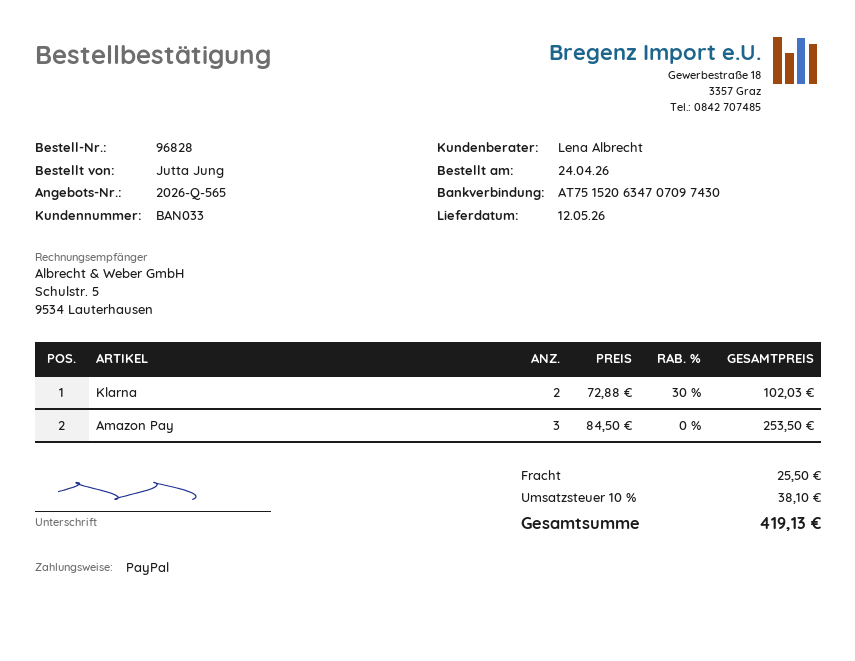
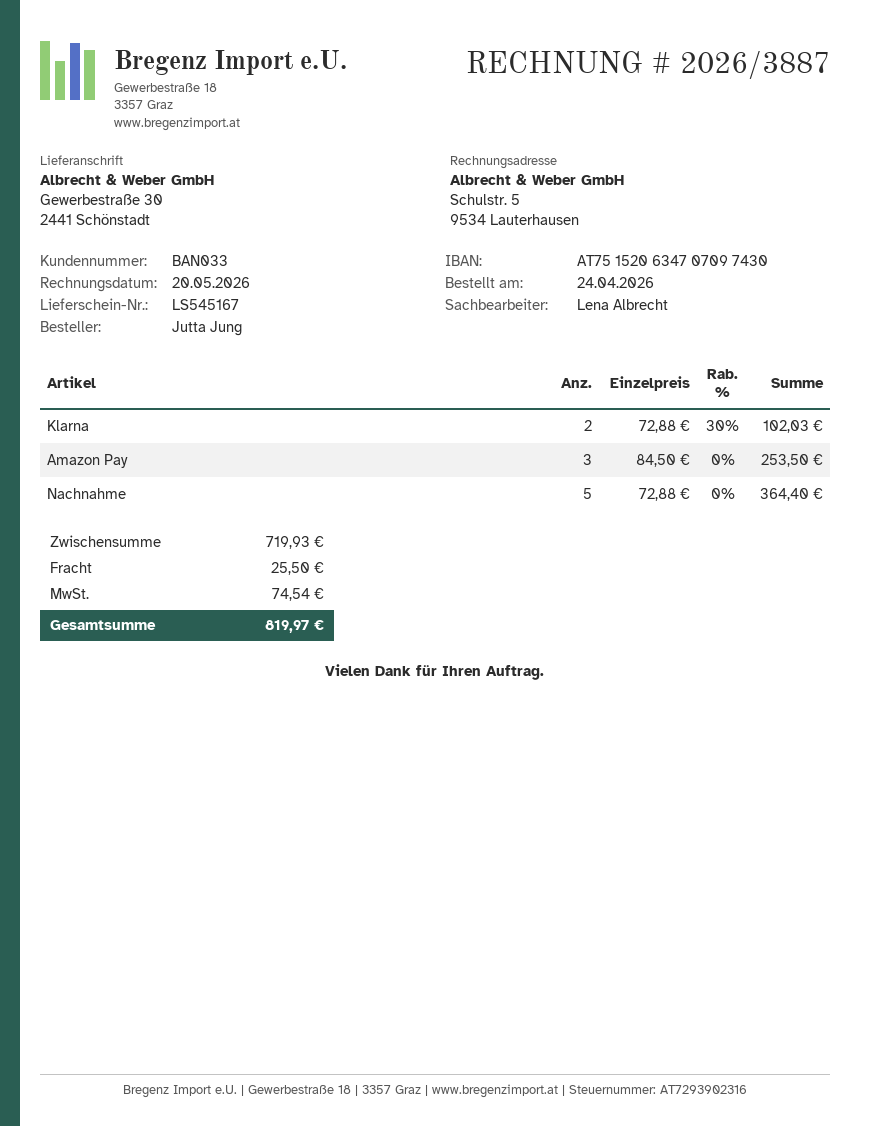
Nachnahme: none -> 5 x 72.88 = 364.40
tax: 38.10 -> 74.54
total: 419.13 -> 819.97

